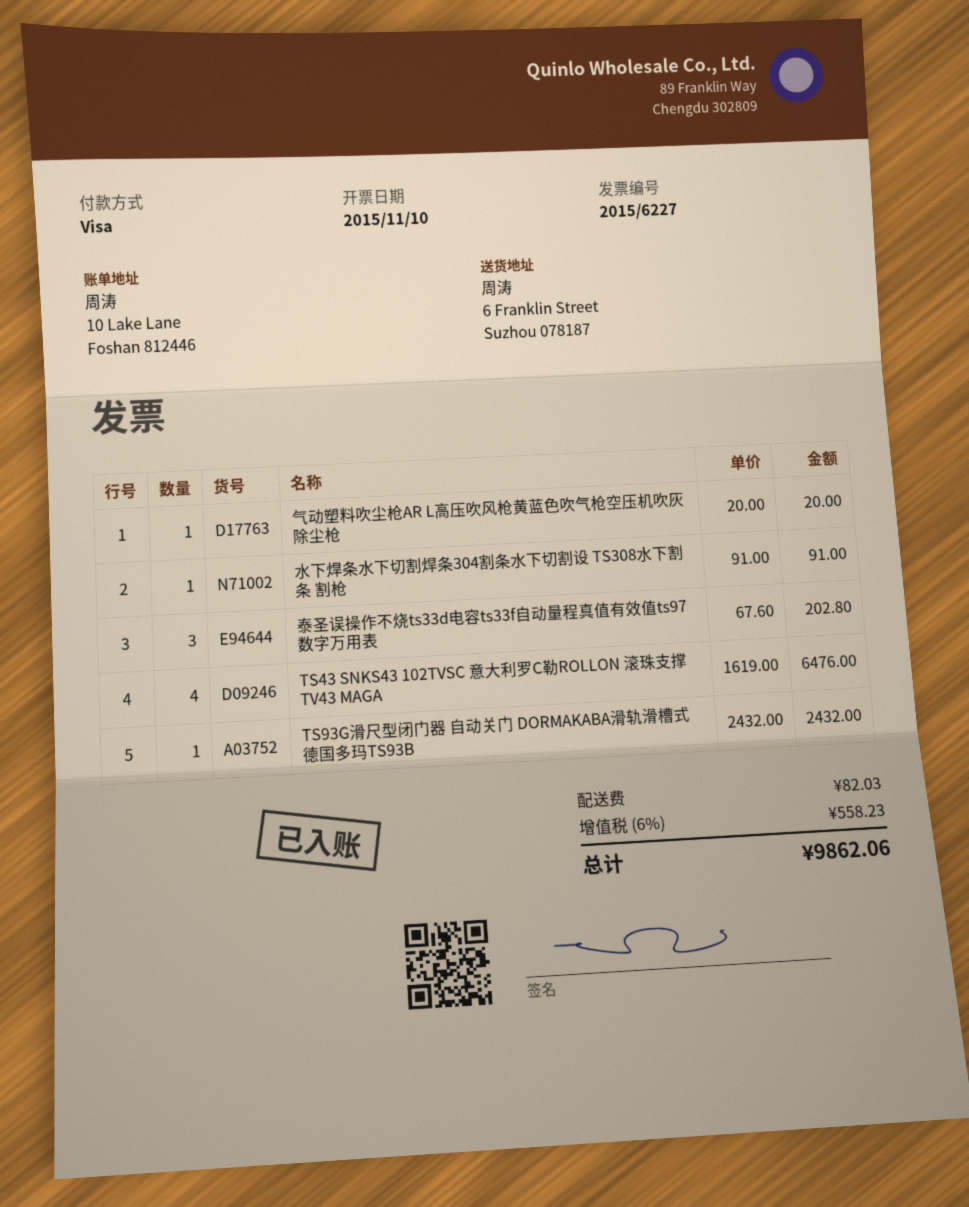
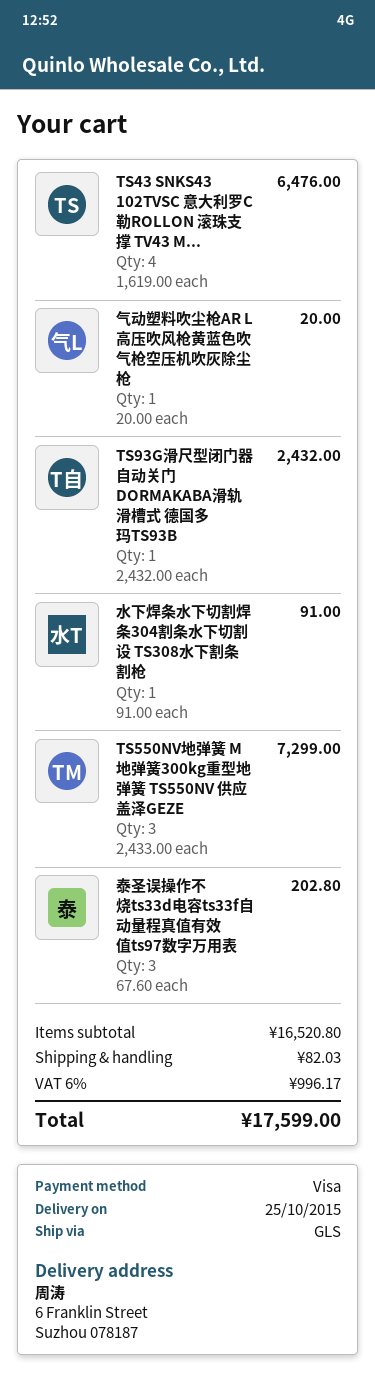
TS550NV地弹簧 M地弹簧300kg重型地弹簧 TS550NV 供应盖泽GEZE: none -> 3 x 2433.00 = 7299.00
tax: 6% = 558.23 -> 6% = 996.17
total: 9862.06 -> 17599.00

